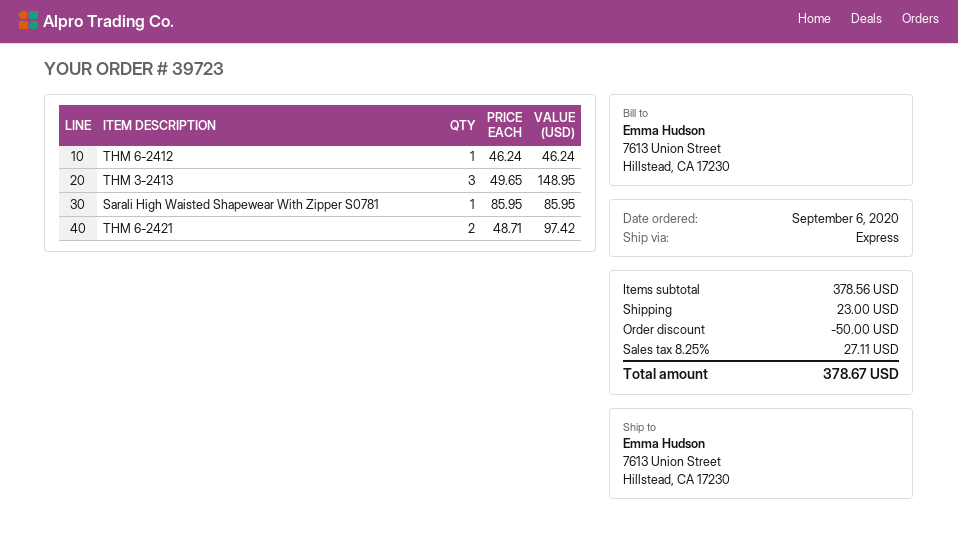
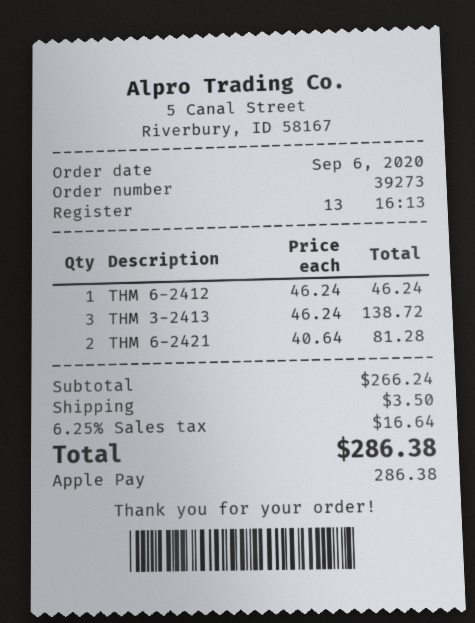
order number: 39723 -> 39273
THM 3-2413: 3 x 49.65 = 148.95 -> 3 x 46.24 = 138.72
Sarali High Waisted Shapewear With Zipper S0781: 1 x 85.95 = 85.95 -> none
THM 6-2421: 2 x 48.71 = 97.42 -> 2 x 40.64 = 81.28
subtotal: 378.56 -> 266.24
discount: 50.00 -> none
shipping: 23.00 -> 3.50
tax: 8.25% = 27.11 -> 6.25% = 16.64
total: 378.67 -> 286.38

